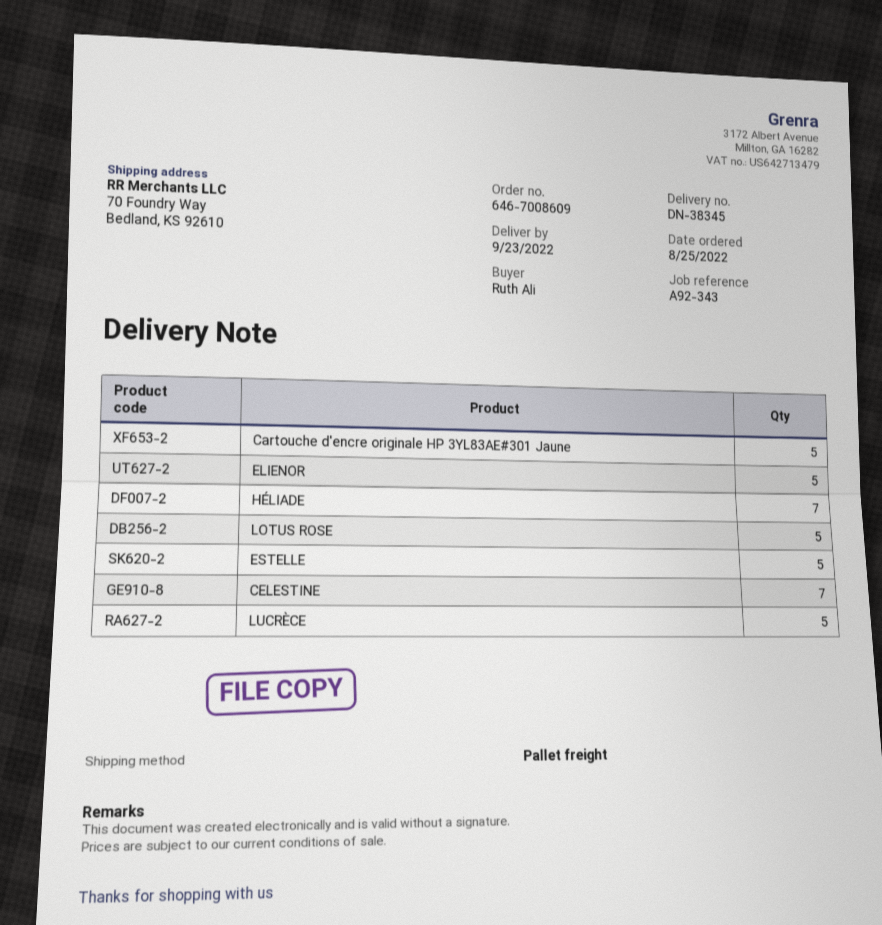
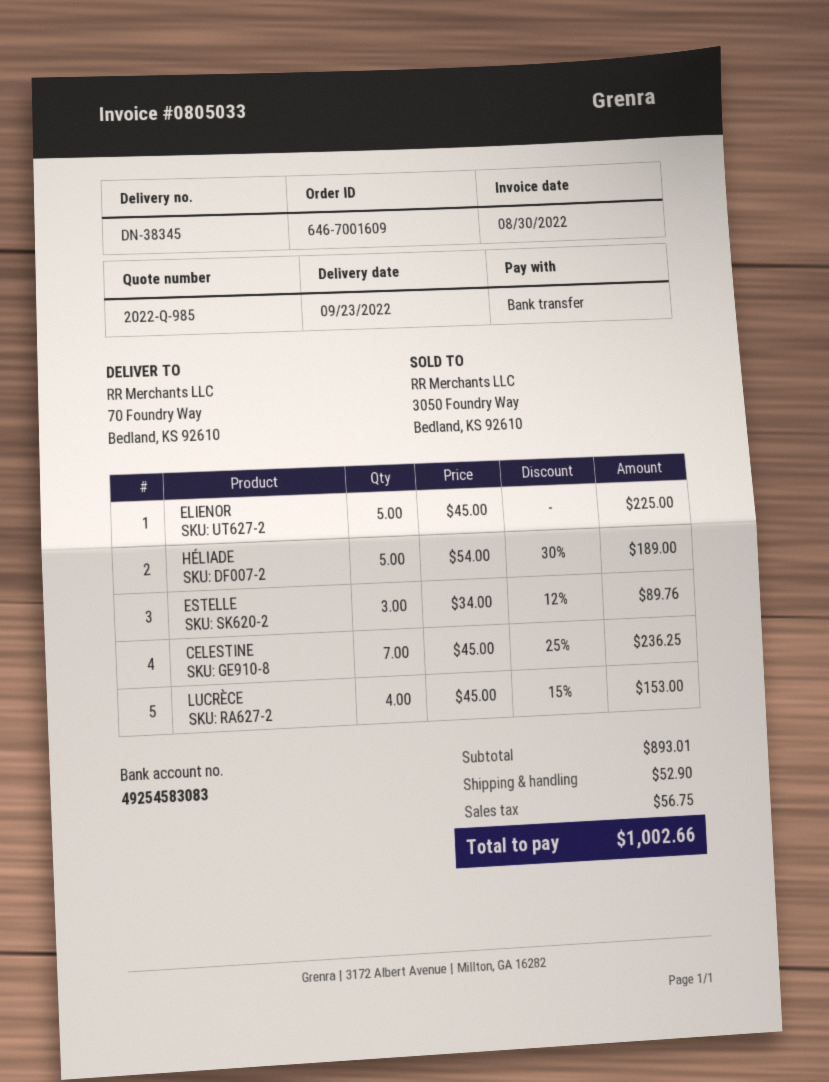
order number: 646-7008609 -> 646-7001609
Cartouche d'encre originale HP 3YL83AE#301 Jaune: 5 -> none
HÉLIADE: 7 -> 5
LOTUS ROSE: 5 -> none
ESTELLE: 5 -> 3
LUCRÈCE: 5 -> 4

